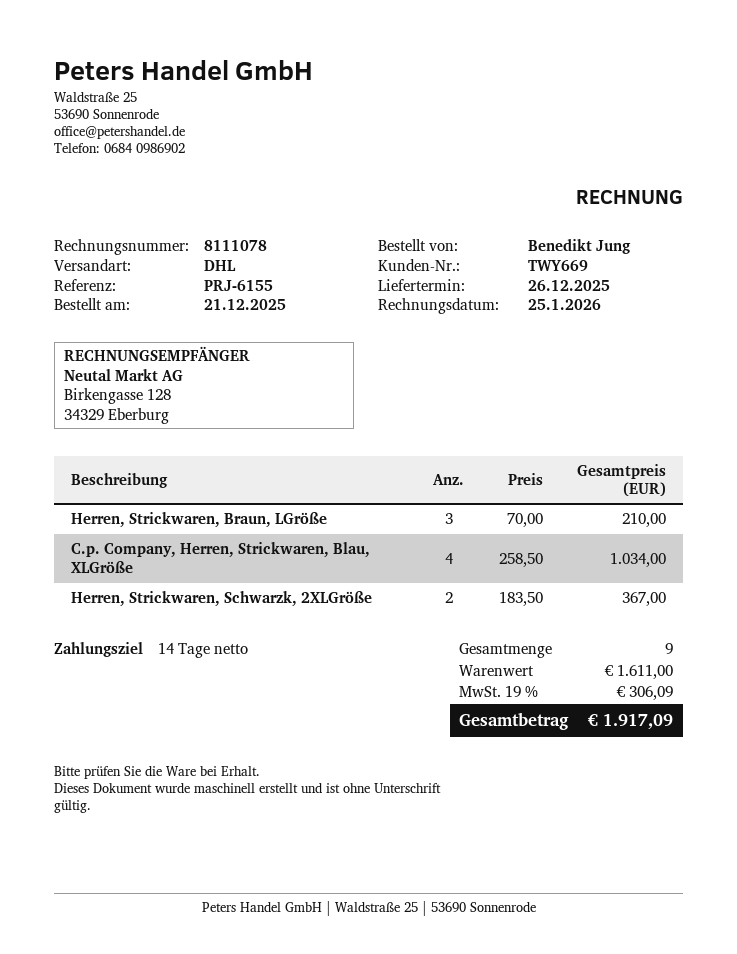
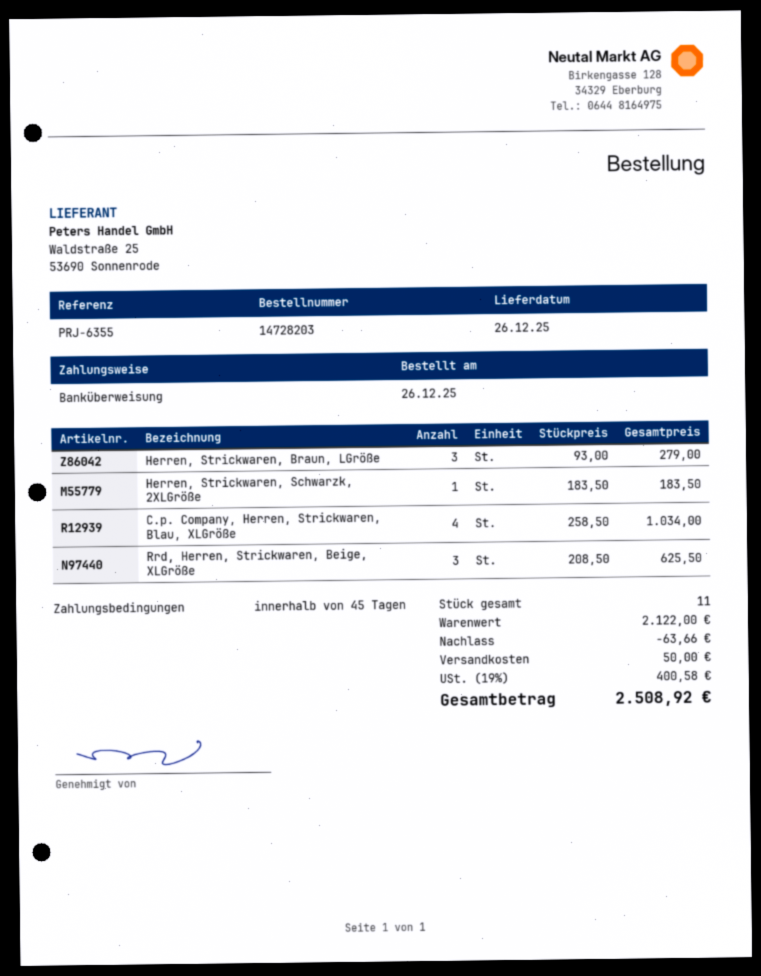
order date: 2025-12-21 -> 2025-12-26
payment terms: 14 days -> 45 days
reference: PRJ-6155 -> PRJ-6355
Herren, Strickwaren, Braun, LGröße: 3 x 70.00 = 210.00 -> 3 x 93.00 = 279.00
Herren, Strickwaren, Schwarzk, 2XLGröße: 2 x 183.50 = 367.00 -> 1 x 183.50 = 183.50
Rrd, Herren, Strickwaren, Beige, XLGröße: none -> 3 x 208.50 = 625.50
total quantity: 9 -> 11
subtotal: 1611.00 -> 2122.00
discount: none -> 63.66
shipping: none -> 50.00
tax: 19% = 306.09 -> 19% = 400.58
total: 1917.09 -> 2508.92

